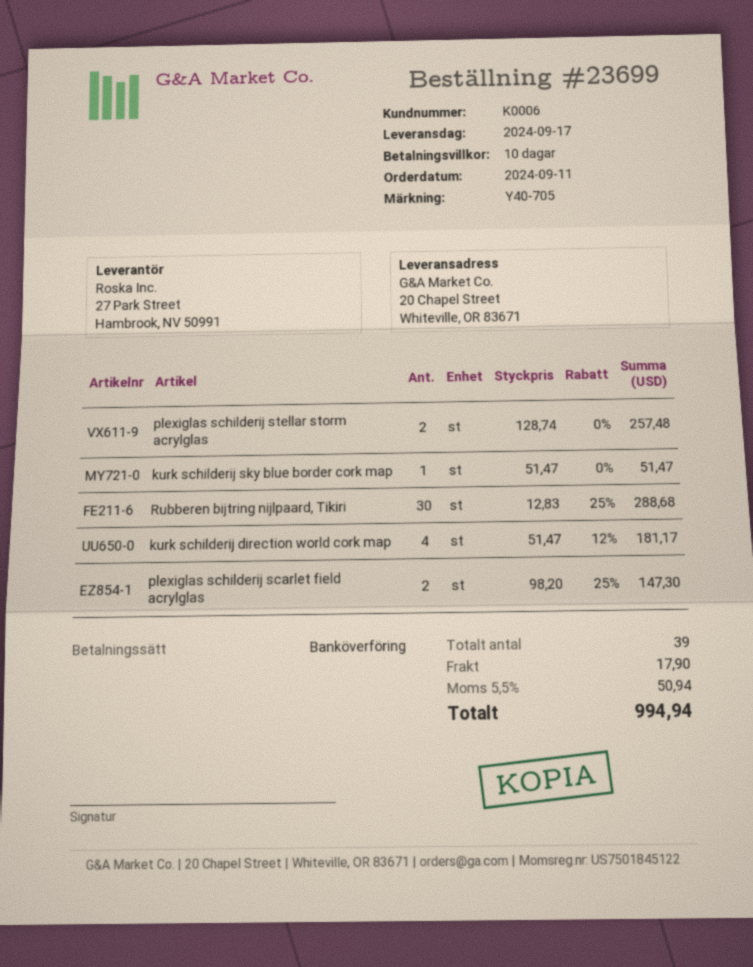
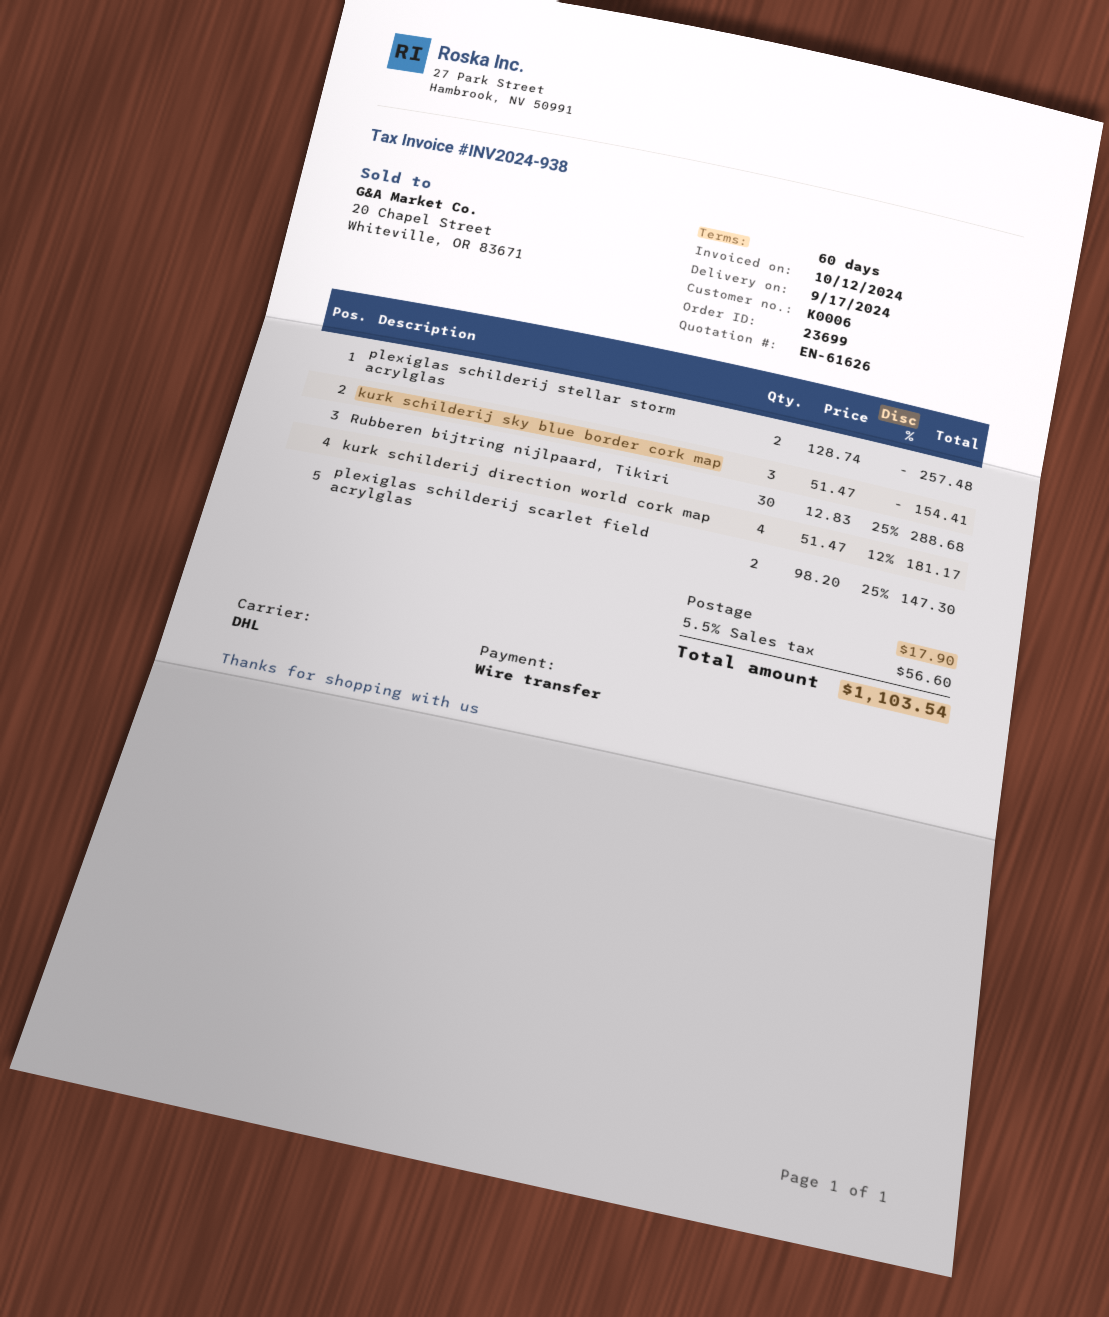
payment terms: 10 days -> 60 days
kurk schilderij sky blue border cork map: 1 x 51.47 = 51.47 -> 3 x 51.47 = 154.41
tax: 5.5% = 50.94 -> 5.5% = 56.60
total: 994.94 -> 1103.54

